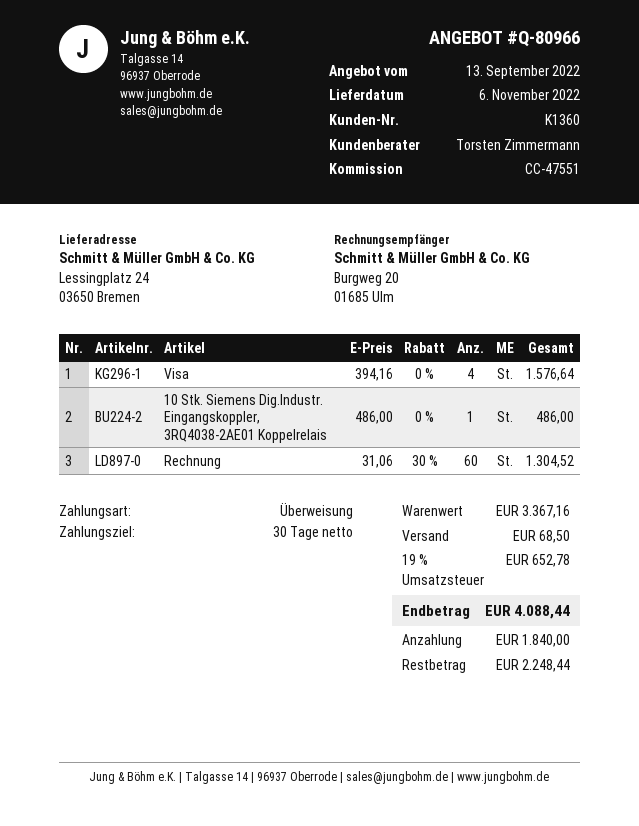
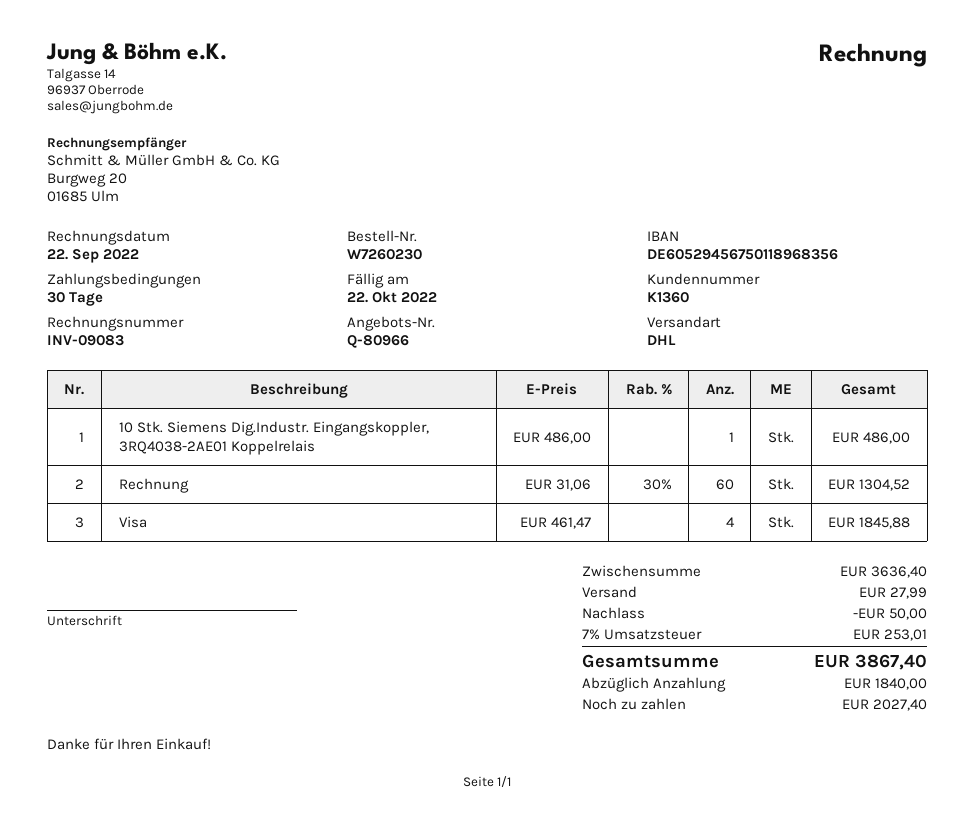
Visa: 4 x 394.16 = 1576.64 -> 4 x 461.47 = 1845.88
subtotal: 3367.16 -> 3636.40
discount: none -> 50.00
shipping: 68.50 -> 27.99
tax: 19% = 652.78 -> 7% = 253.01
total: 4088.44 -> 3867.40
balance: 2248.44 -> 2027.40

